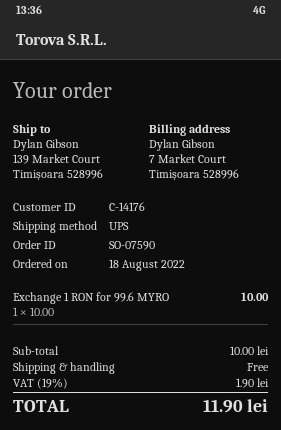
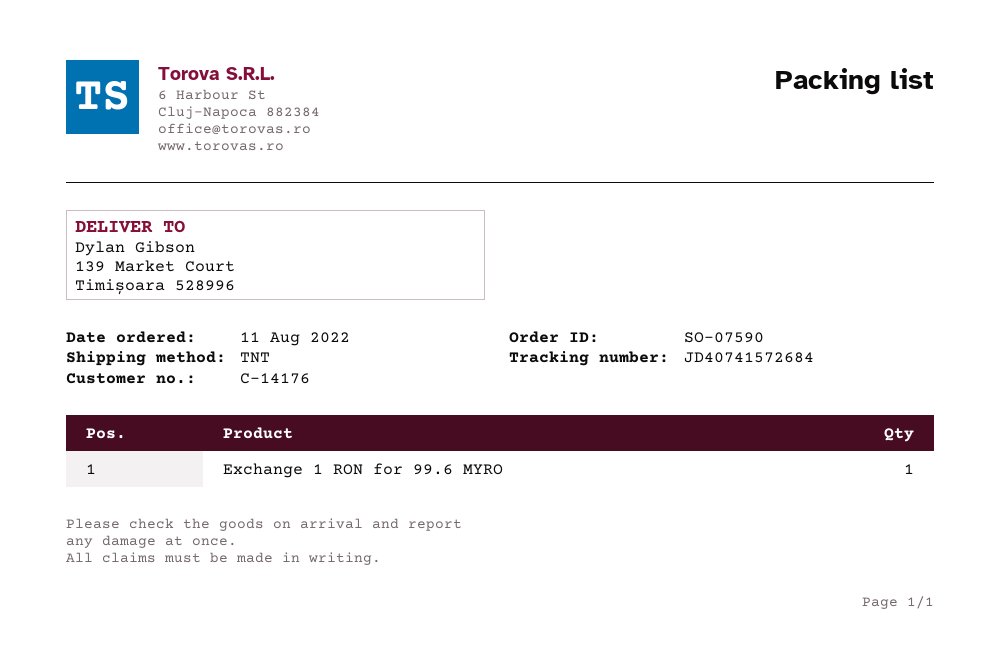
order date: 2022-08-18 -> 2022-08-11
shipping method: UPS -> TNT

